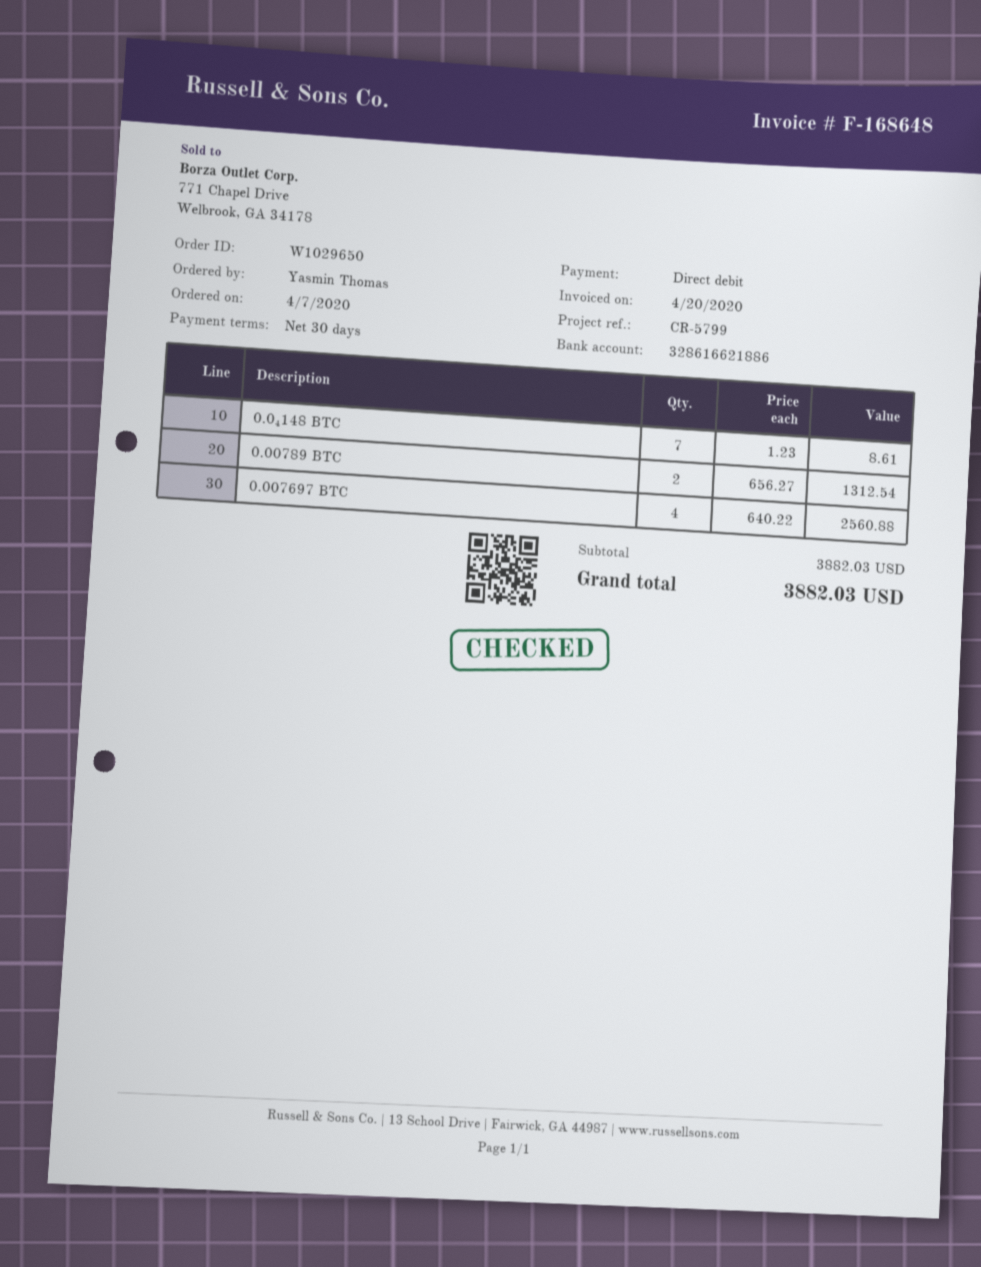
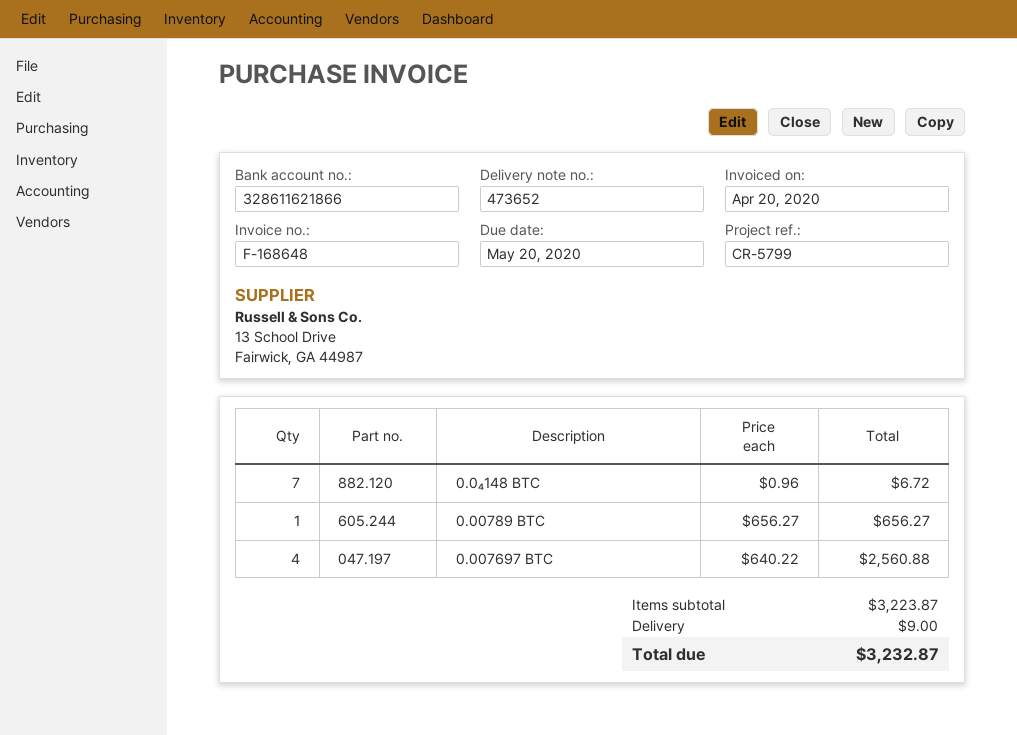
bank account: 328616621886 -> 328611621866
0.0₄148 BTC: 7 x 1.23 = 8.61 -> 7 x 0.96 = 6.72
0.00789 BTC: 2 x 656.27 = 1312.54 -> 1 x 656.27 = 656.27
subtotal: 3882.03 -> 3223.87
shipping: none -> 9.00
total: 3882.03 -> 3232.87

